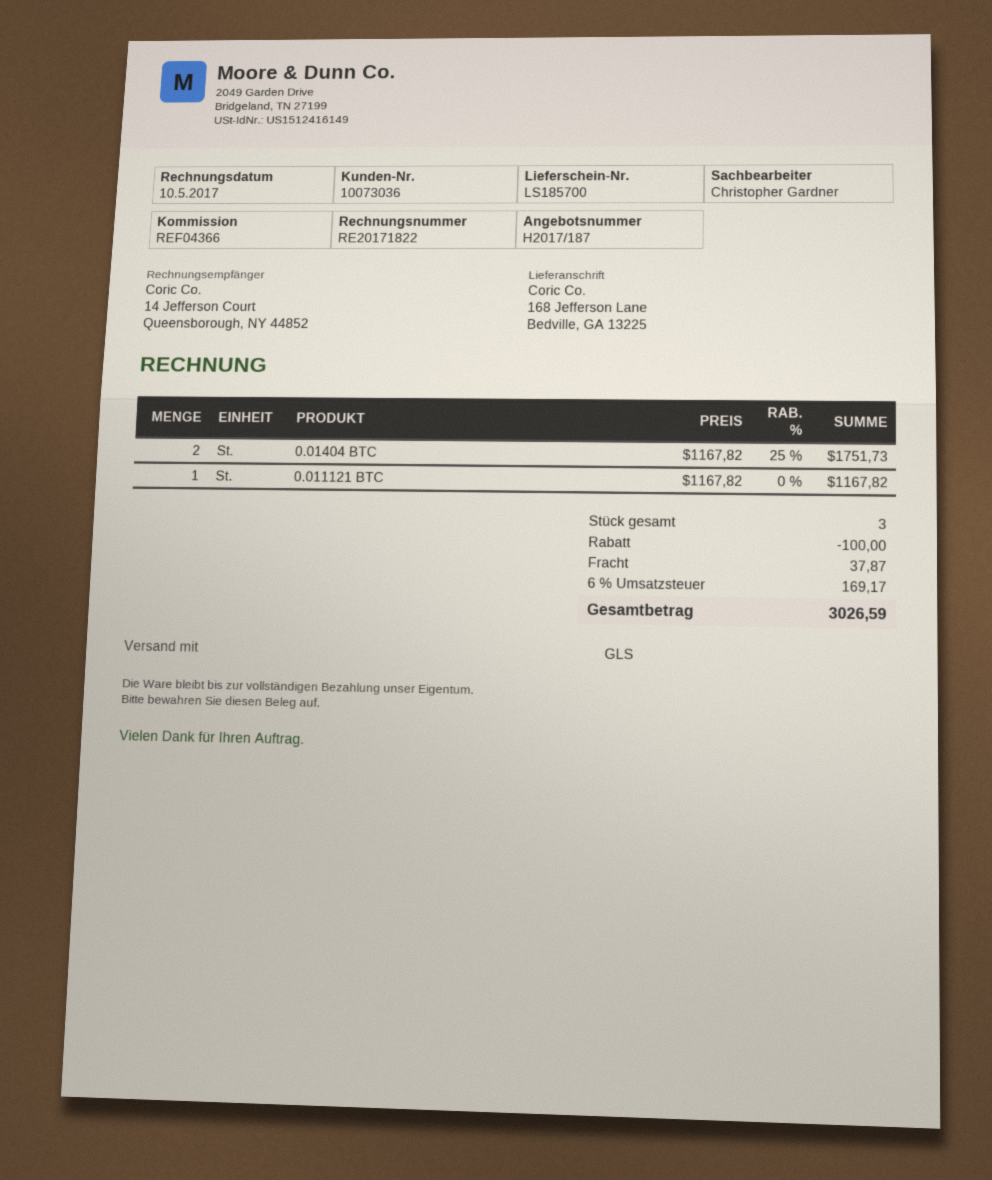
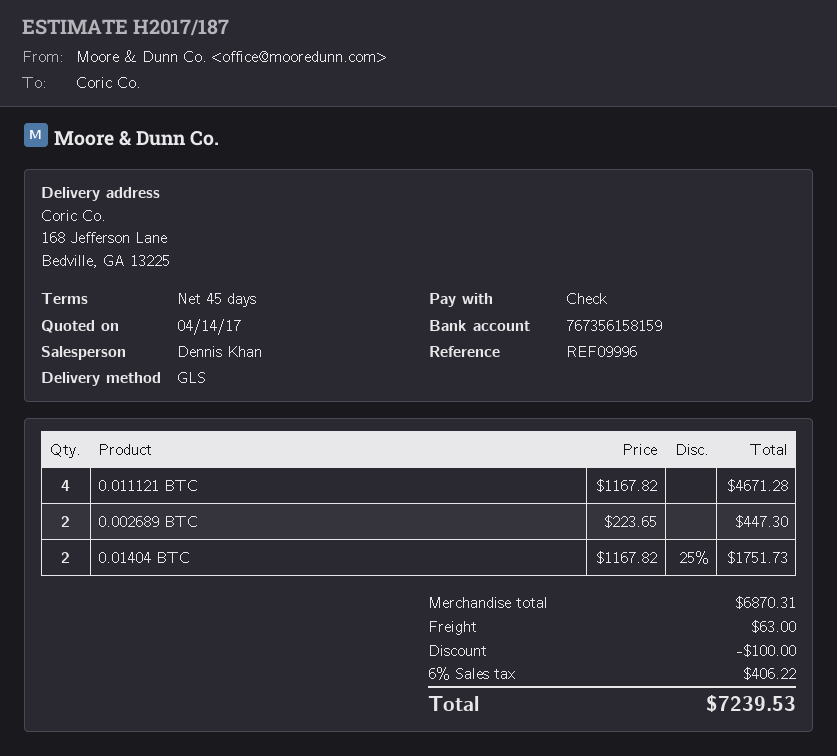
reference: REF04366 -> REF09996
sales rep: Christopher Gardner -> Dennis Khan
0.011121 BTC: 1 x 1167.82 = 1167.82 -> 4 x 1167.82 = 4671.28
0.002689 BTC: none -> 2 x 223.65 = 447.30
shipping: 37.87 -> 63.00
tax: 6% = 169.17 -> 6% = 406.22
total: 3026.59 -> 7239.53

